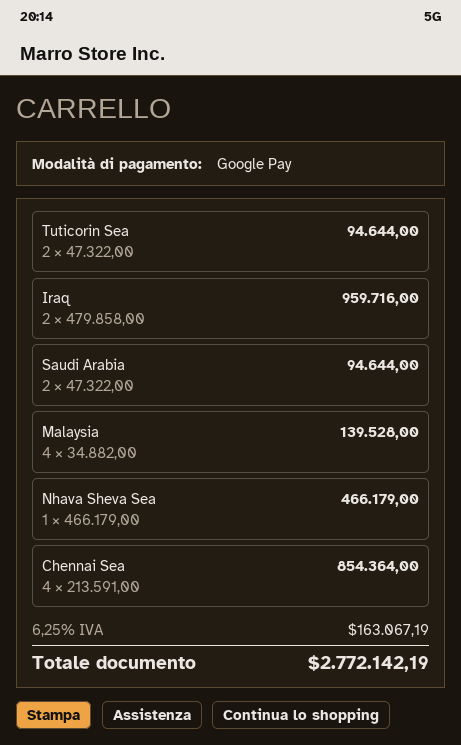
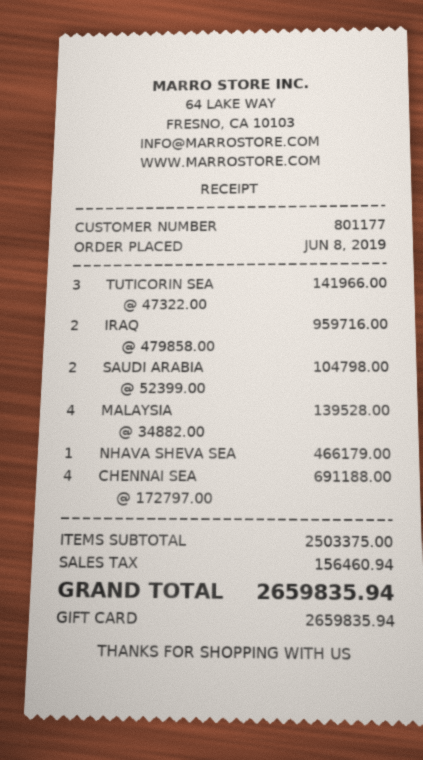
payment method: Google Pay -> gift card
Tuticorin Sea: 2 x 47322.00 = 94644.00 -> 3 x 47322.00 = 141966.00
Saudi Arabia: 2 x 47322.00 = 94644.00 -> 2 x 52399.00 = 104798.00
Chennai Sea: 4 x 213591.00 = 854364.00 -> 4 x 172797.00 = 691188.00
tax: 163067.19 -> 156460.94
total: 2772142.19 -> 2659835.94

